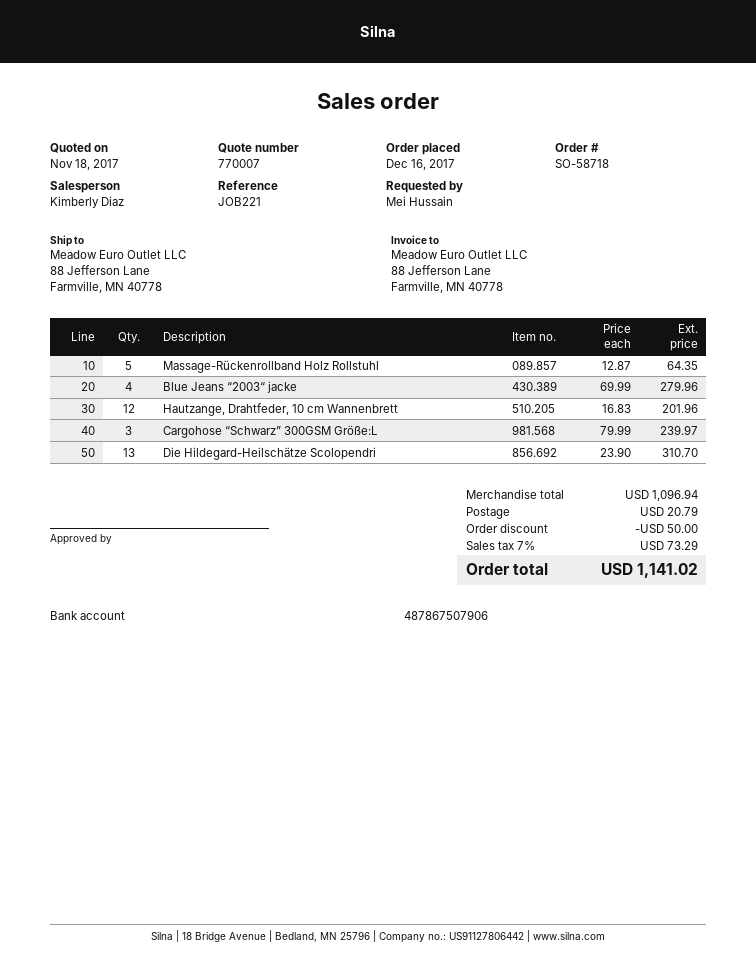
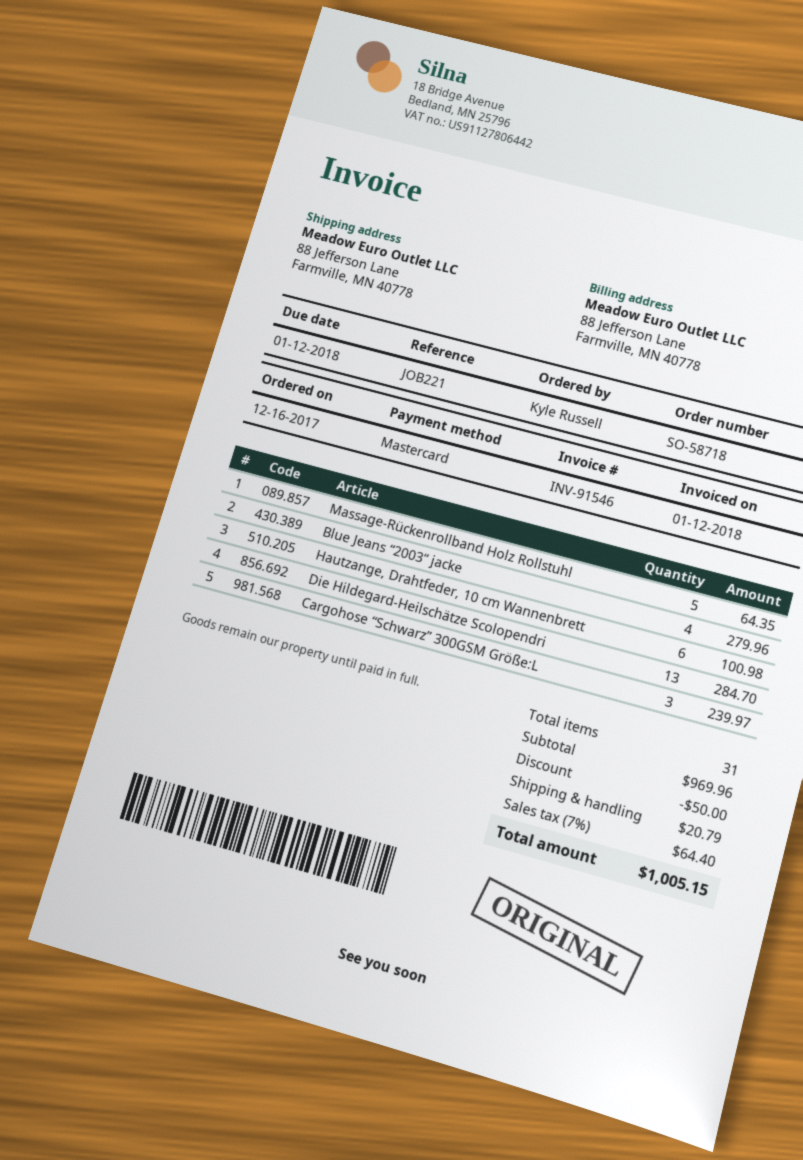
ordered by: Mei Hussain -> Kyle Russell
Hautzange, Drahtfeder, 10 cm Wannenbrett: 12 for 201.96 -> 6 for 100.98
Die Hildegard-Heilschätze Scolopendri: 13 for 310.70 -> 13 for 284.70
subtotal: 1096.94 -> 969.96
tax: 7% = 73.29 -> 7% = 64.40
total: 1141.02 -> 1005.15

